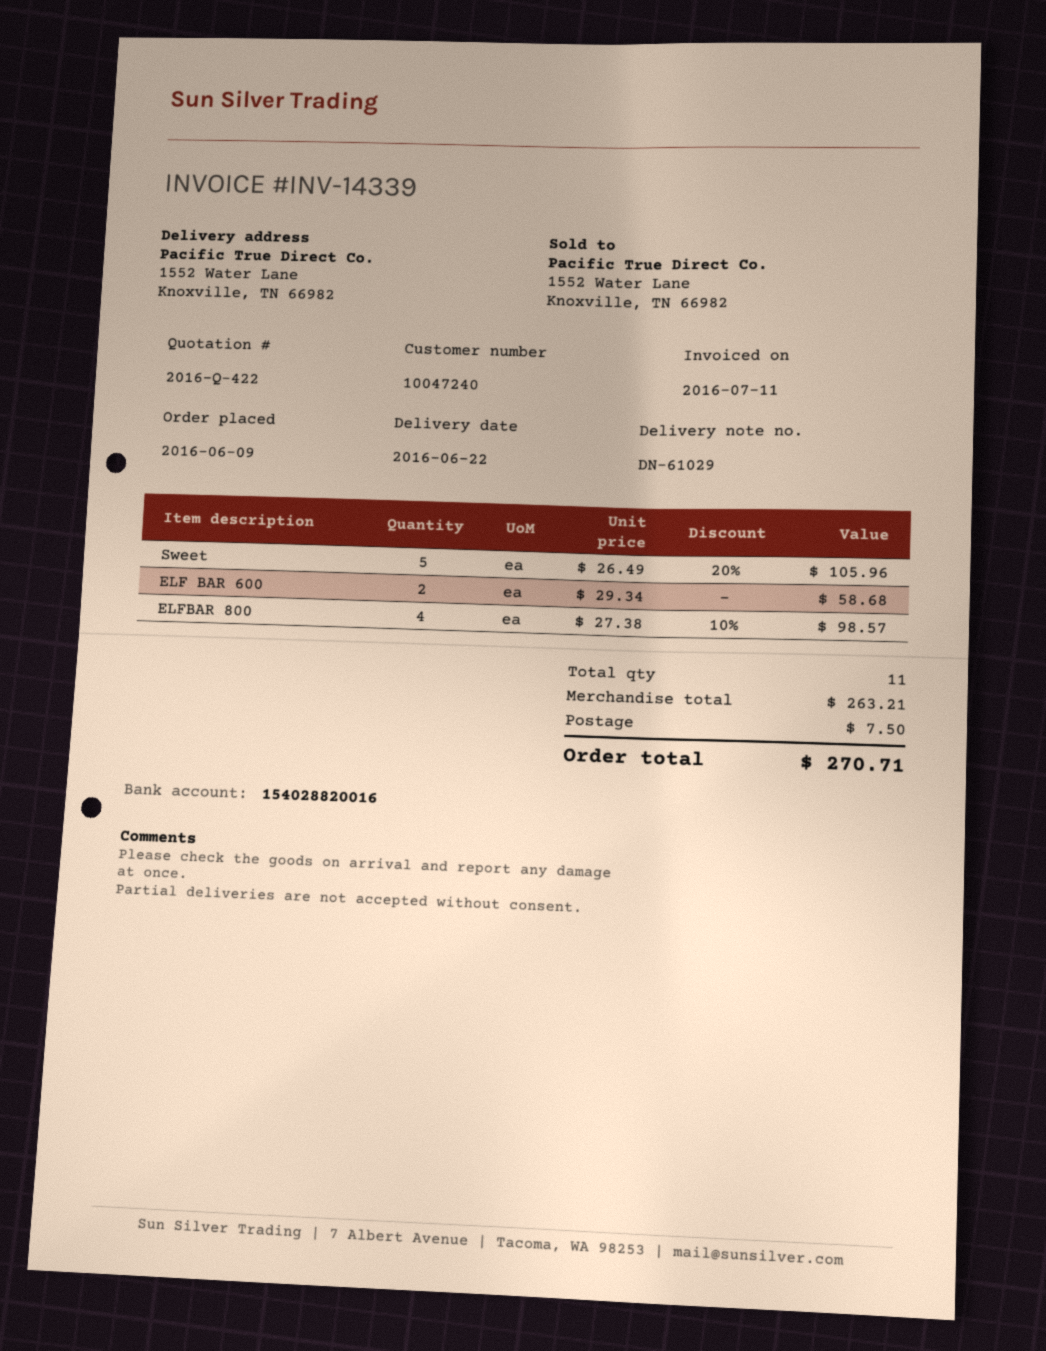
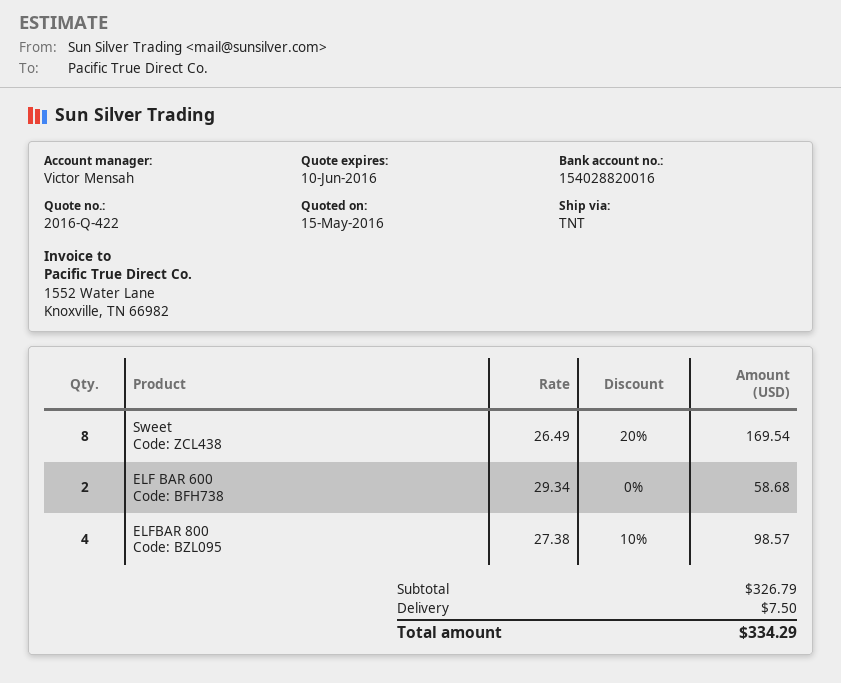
Sweet: 5 x 26.49 - 20% = 105.96 -> 8 x 26.49 - 20% = 169.54
subtotal: 263.21 -> 326.79
total: 270.71 -> 334.29

